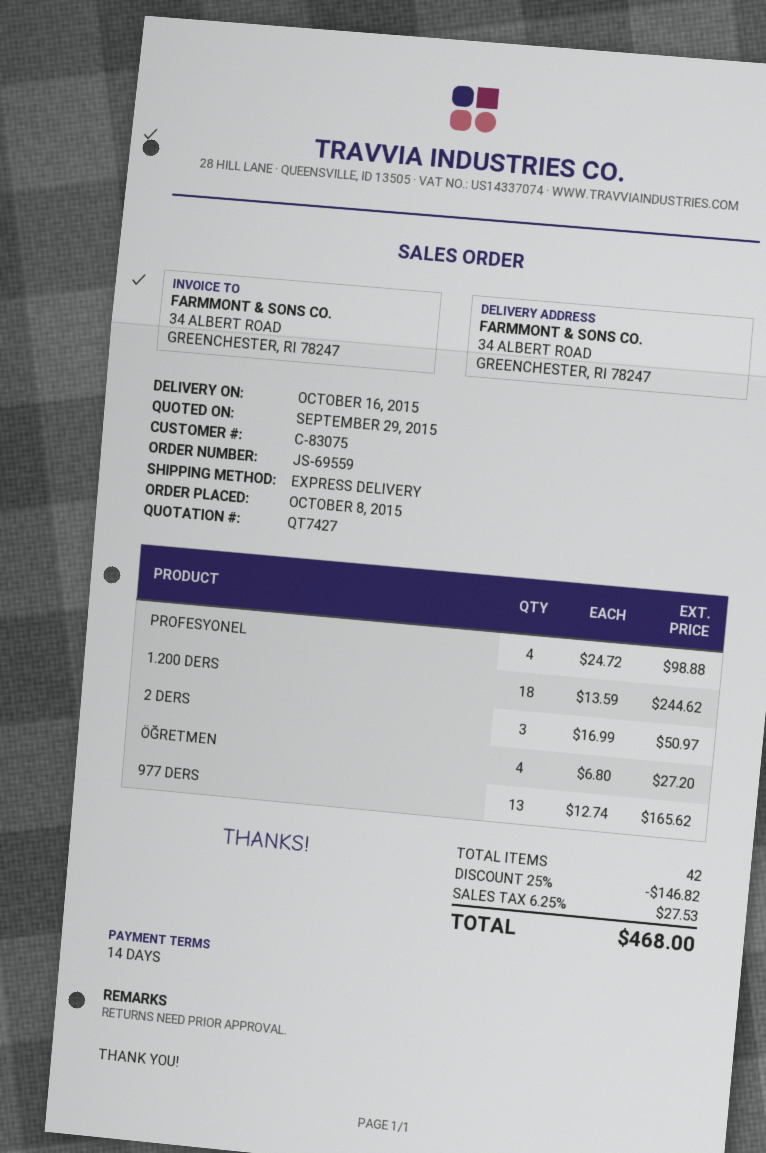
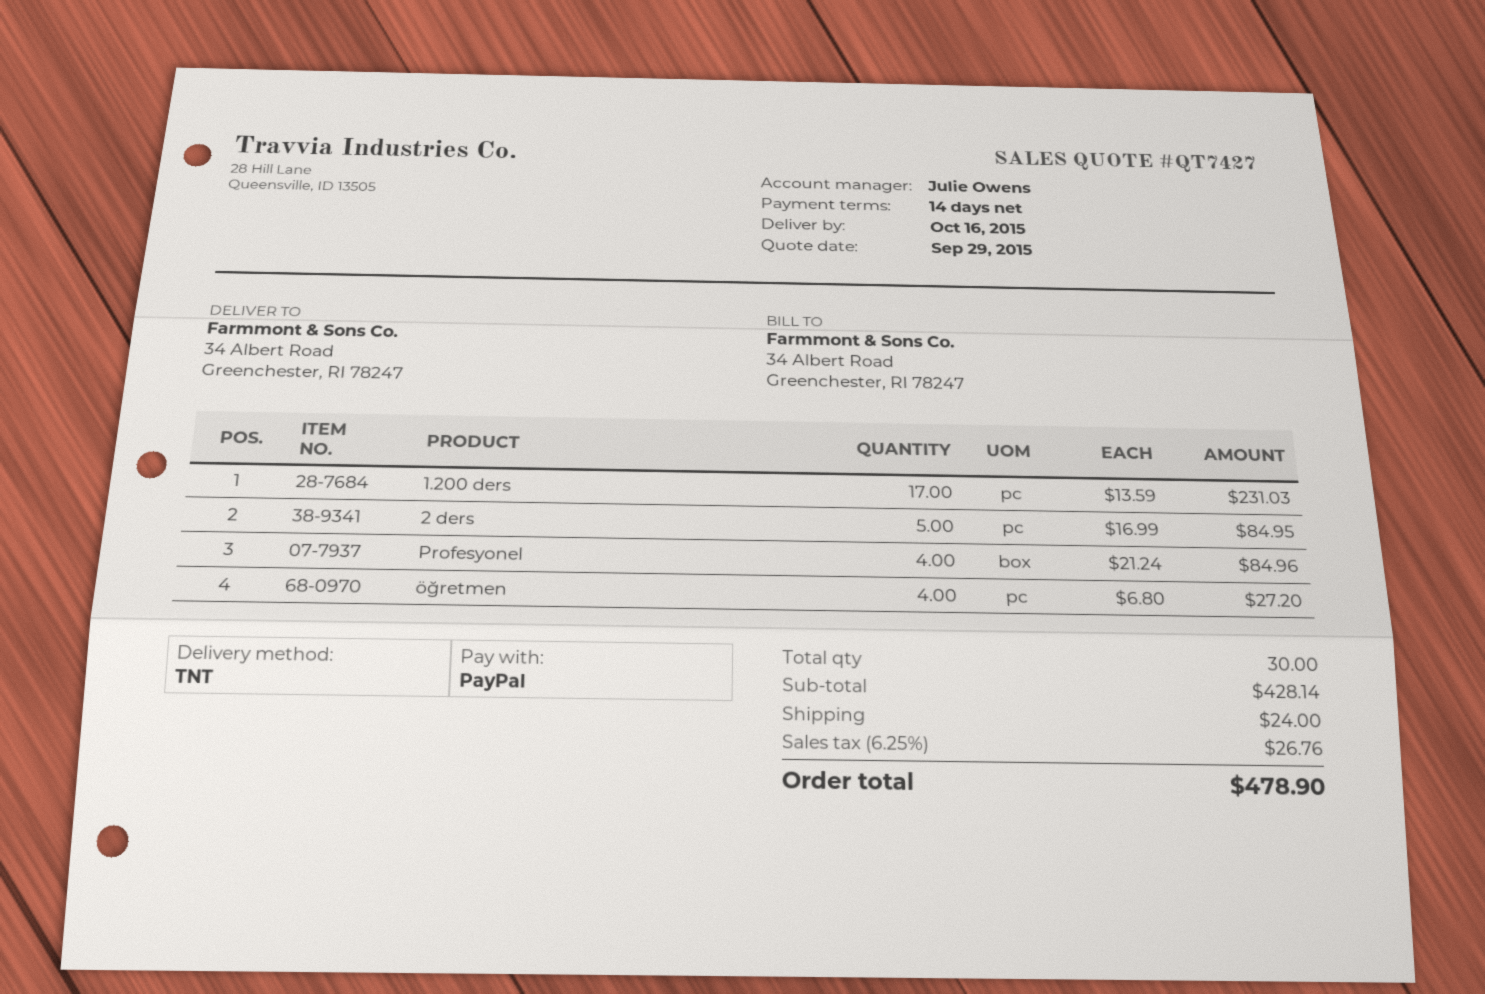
shipping method: express -> TNT
PROFESYONEL: 4 x 24.72 = 98.88 -> 4 x 21.24 = 84.96
1.200 DERS: 18 x 13.59 = 244.62 -> 17 x 13.59 = 231.03
2 DERS: 3 x 16.99 = 50.97 -> 5 x 16.99 = 84.95
977 DERS: 13 x 12.74 = 165.62 -> none
total quantity: 42 -> 30
discount: 25% = 146.82 -> none
shipping: none -> 24.00
tax: 6.25% = 27.53 -> 6.25% = 26.76
total: 468.00 -> 478.90

